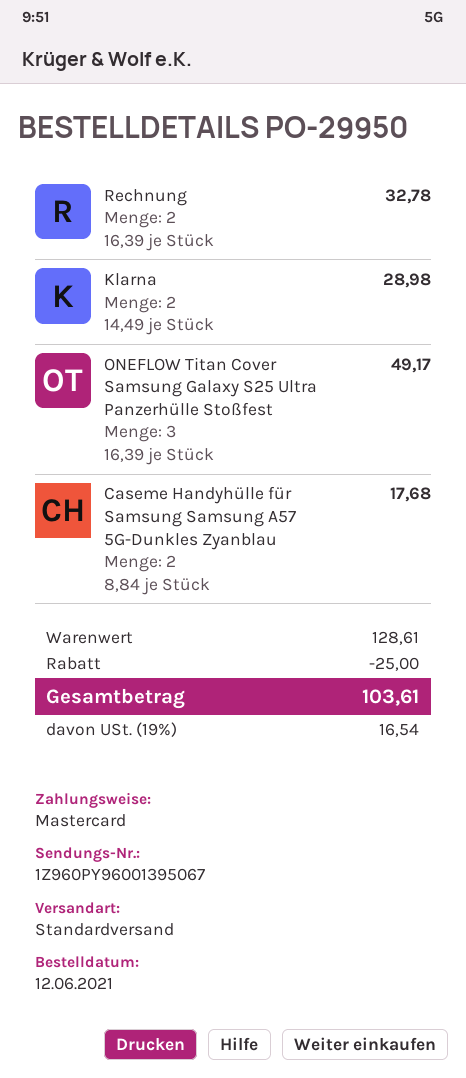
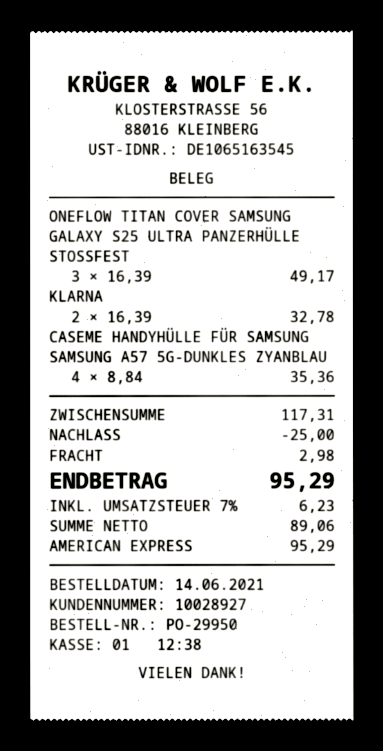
order date: 2021-06-12 -> 2021-06-14
payment method: Mastercard -> American Express
Rechnung: 2 x 16.39 = 32.78 -> none
Klarna: 2 x 14.49 = 28.98 -> 2 x 16.39 = 32.78
Caseme Handyhülle für Samsung Samsung A57 5G-Dunkles Zyanblau: 2 x 8.84 = 17.68 -> 4 x 8.84 = 35.36
subtotal: 128.61 -> 117.31
shipping: none -> 2.98
tax: 19% = 16.54 -> 7% = 6.23
total: 103.61 -> 95.29

